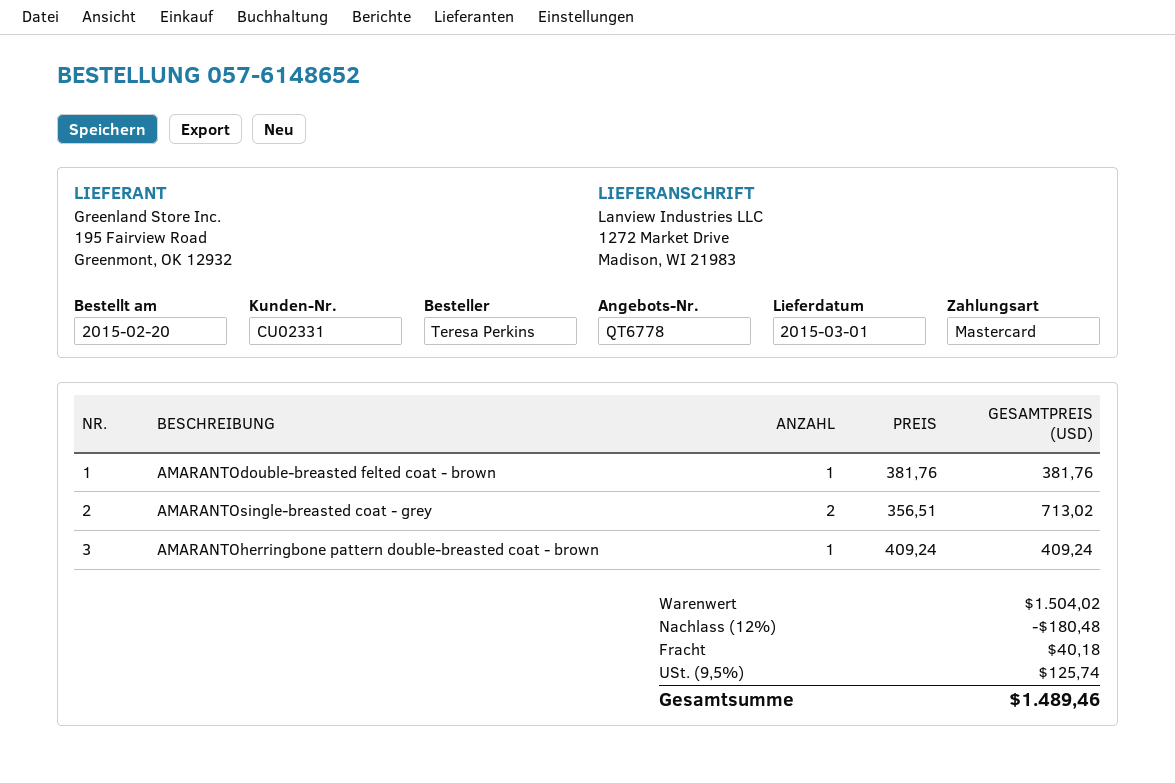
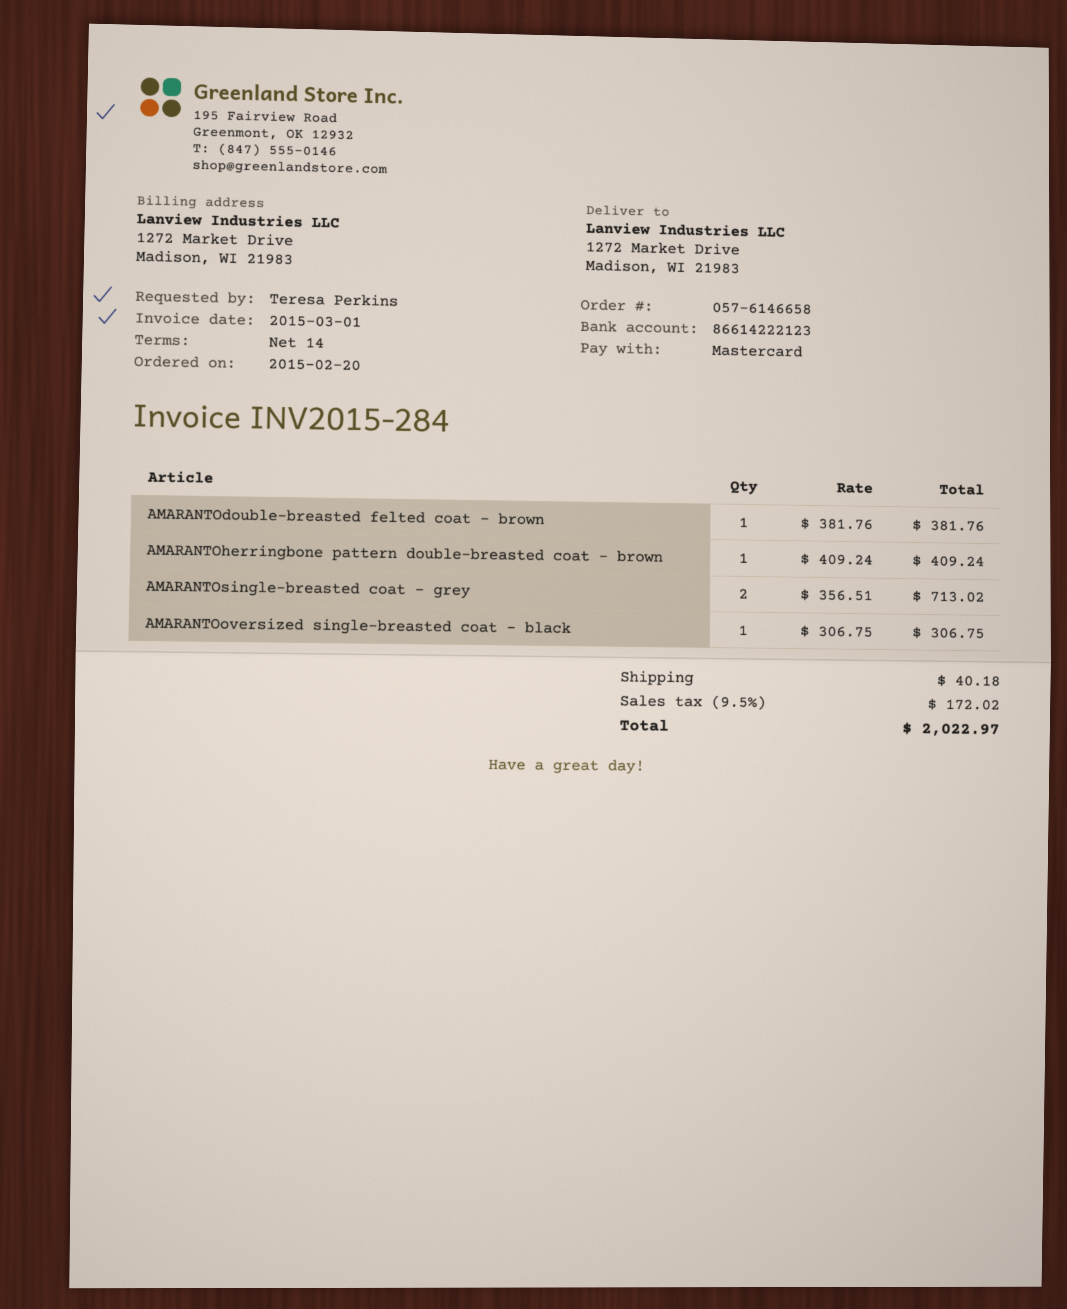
order number: 057-6148652 -> 057-6146658
AMARANTOoversized single-breasted coat - black: none -> 1 x 306.75 = 306.75
discount: 12% = 180.48 -> none
tax: 9.5% = 125.74 -> 9.5% = 172.02
total: 1489.46 -> 2022.97

